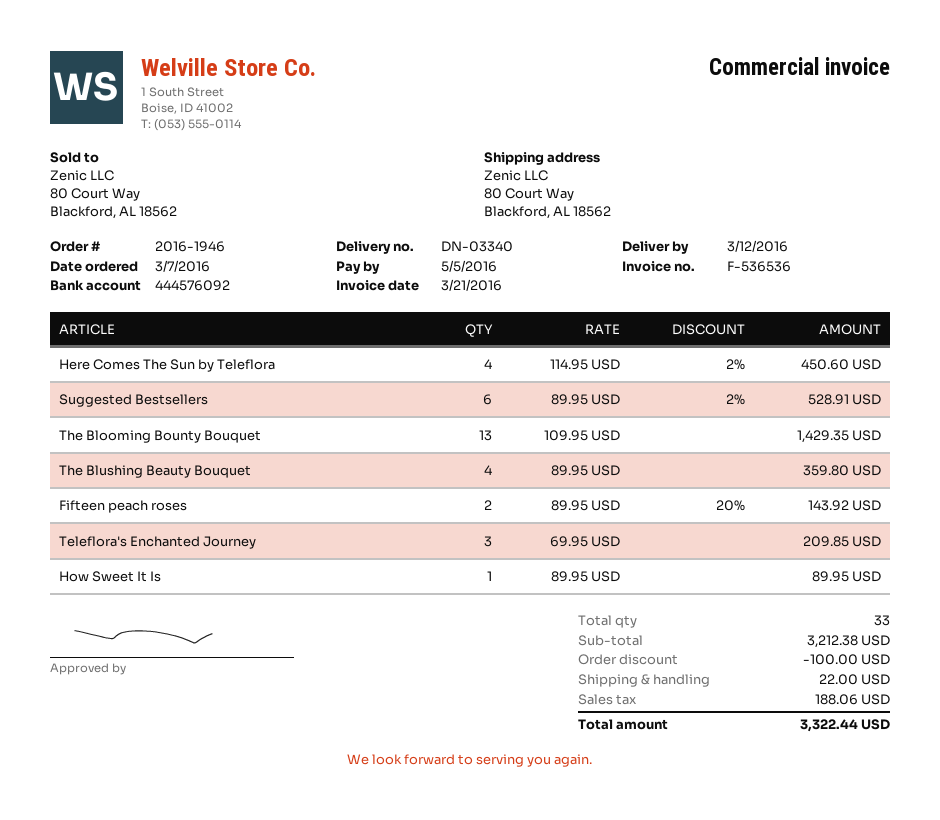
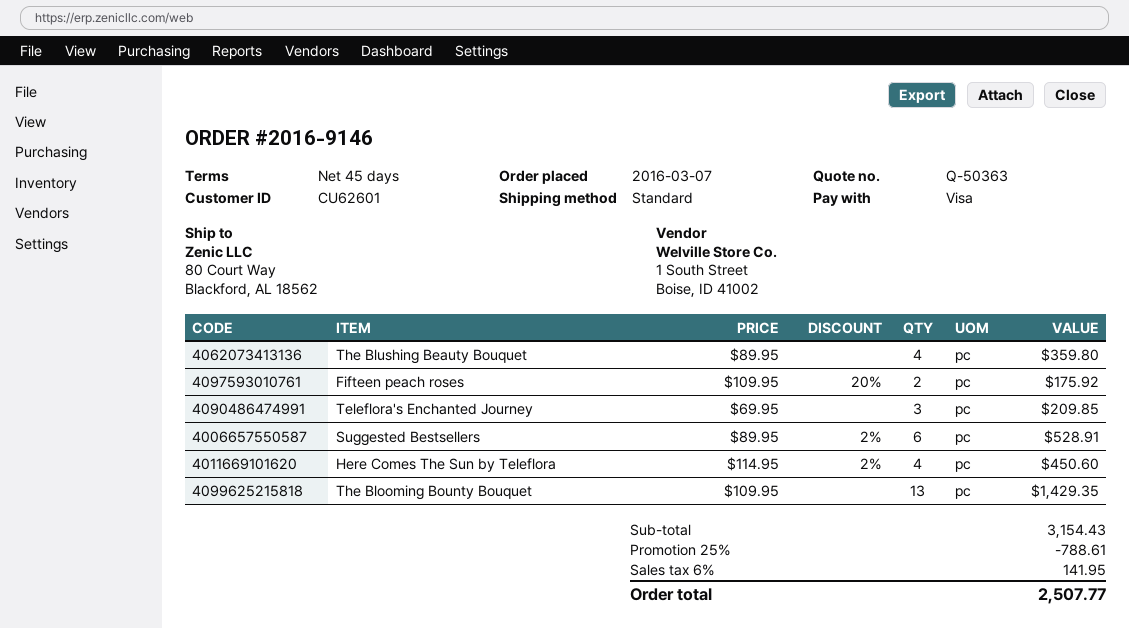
order number: 2016-1946 -> 2016-9146
Fifteen peach roses: 2 x 89.95 - 20% = 143.92 -> 2 x 109.95 - 20% = 175.92
How Sweet It Is: 1 x 89.95 = 89.95 -> none
subtotal: 3212.38 -> 3154.43
discount: 100.00 -> 788.61
shipping: 22.00 -> none
tax: 188.06 -> 141.95
total: 3322.44 -> 2507.77

